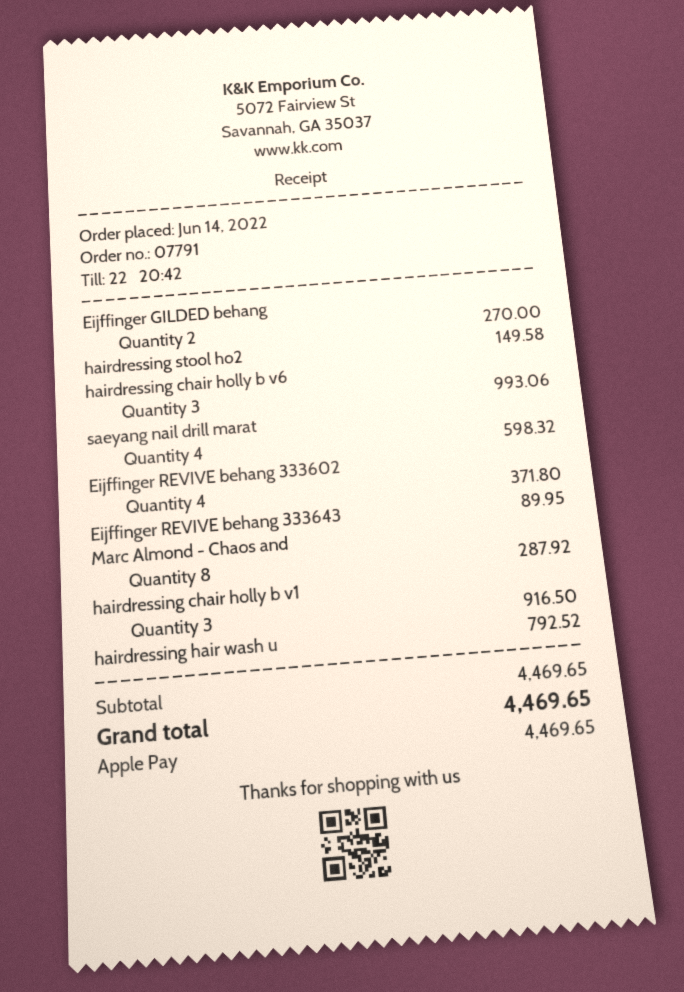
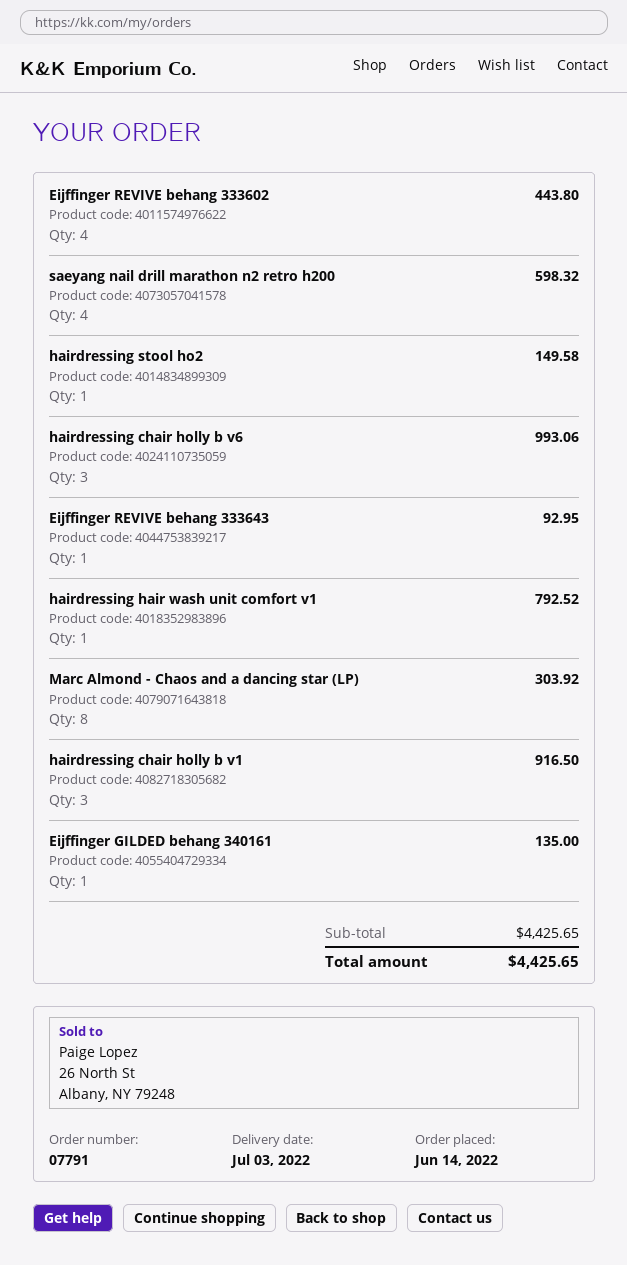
Eijffinger GILDED behang: 2 for 270.00 -> 1 for 135.00
Eijffinger REVIVE behang 333602: 4 for 371.80 -> 4 for 443.80
Eijffinger REVIVE behang 333643: 1 for 89.95 -> 1 for 92.95
Marc Almond - Chaos and: 8 for 287.92 -> 8 for 303.92
subtotal: 4469.65 -> 4425.65
total: 4469.65 -> 4425.65

